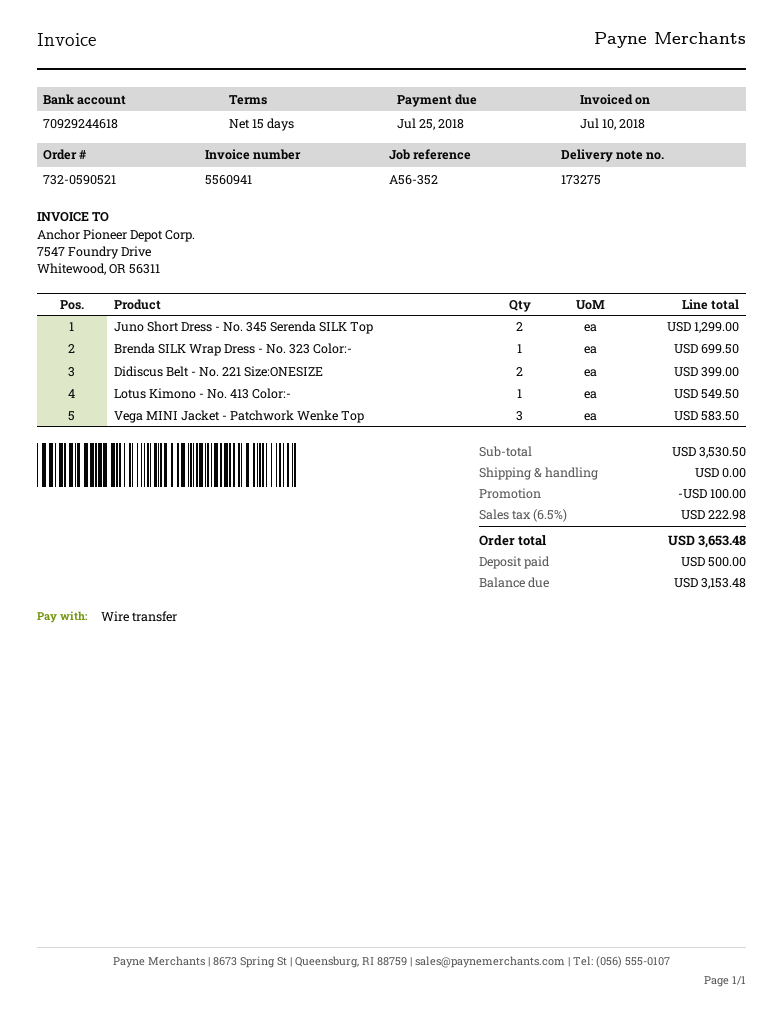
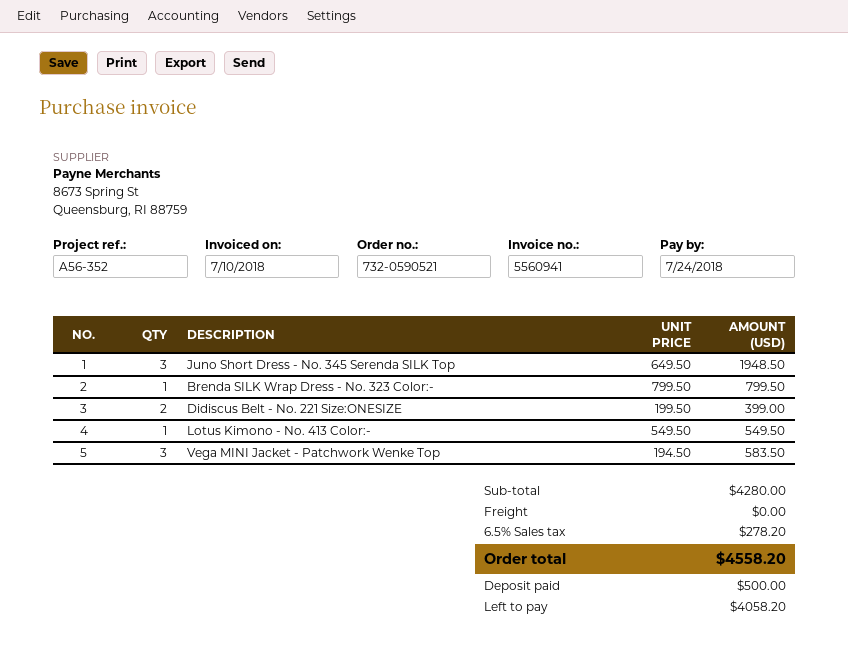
due date: 2018-07-25 -> 2018-07-24
Juno Short Dress - No. 345 Serenda SILK Top: 2 for 1299.00 -> 3 for 1948.50
Brenda SILK Wrap Dress - No. 323 Color:-: 1 for 699.50 -> 1 for 799.50
subtotal: 3530.50 -> 4280.00
discount: 100.00 -> none
tax: 6.5% = 222.98 -> 6.5% = 278.20
total: 3653.48 -> 4558.20
balance: 3153.48 -> 4058.20

